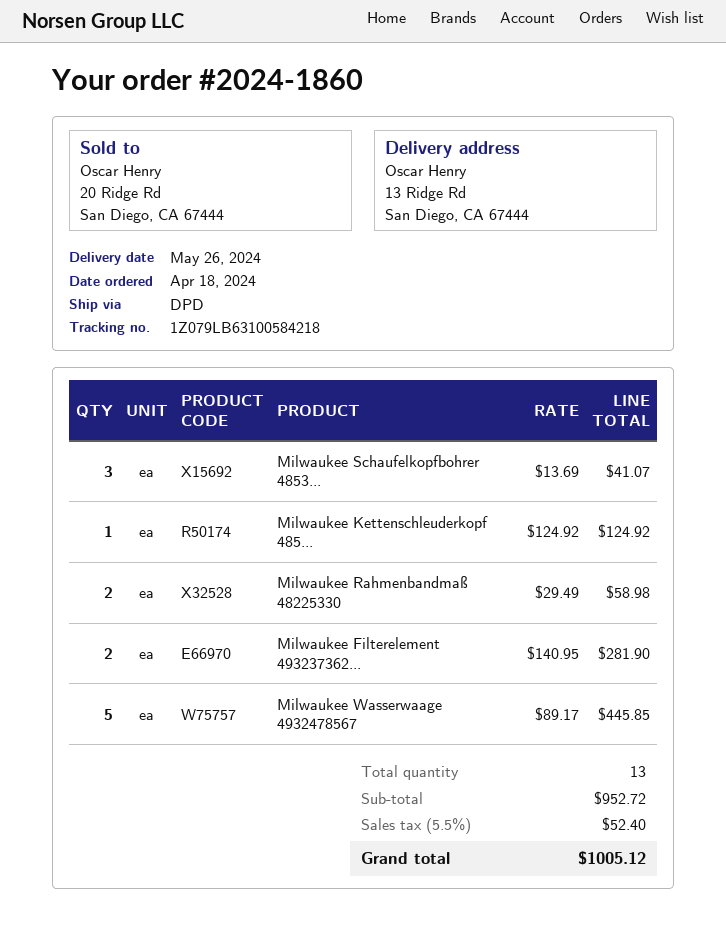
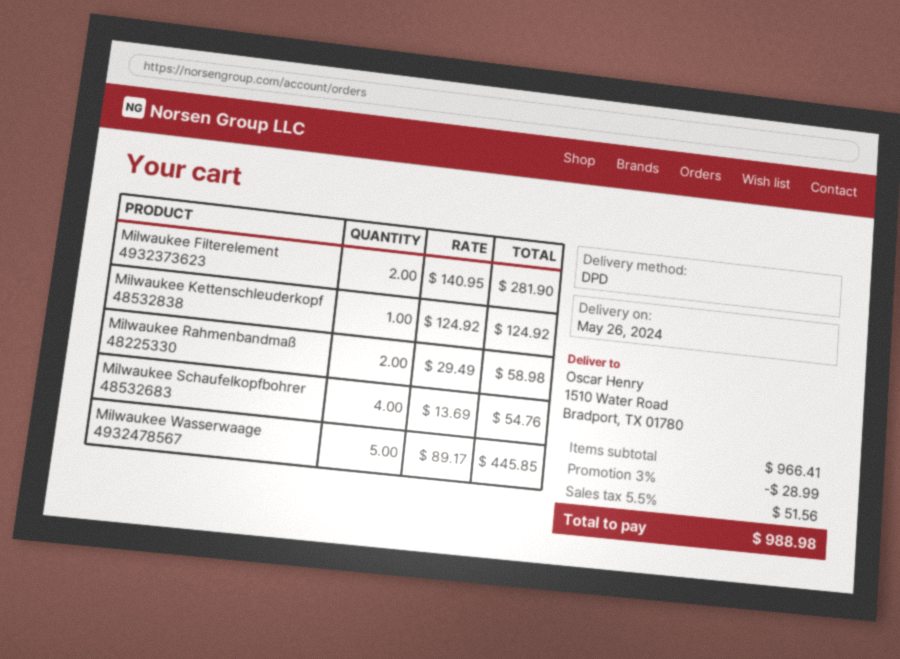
ship to: 13 Ridge Rd, San Diego, CA 67444 -> 1510 Water Road, Bradport, TX 01780
Milwaukee Schaufelkopfbohrer 4853...: 3 x 13.69 = 41.07 -> 4 x 13.69 = 54.76
subtotal: 952.72 -> 966.41
discount: none -> 3% = 28.99
tax: 5.5% = 52.40 -> 5.5% = 51.56
total: 1005.12 -> 988.98

